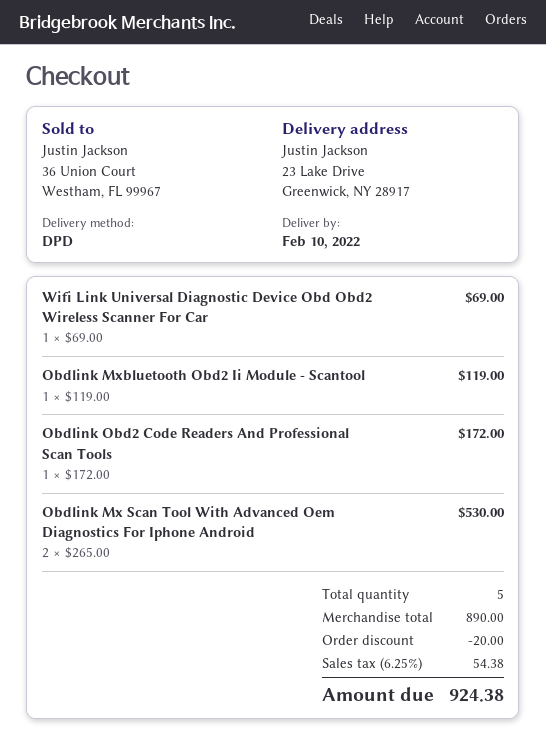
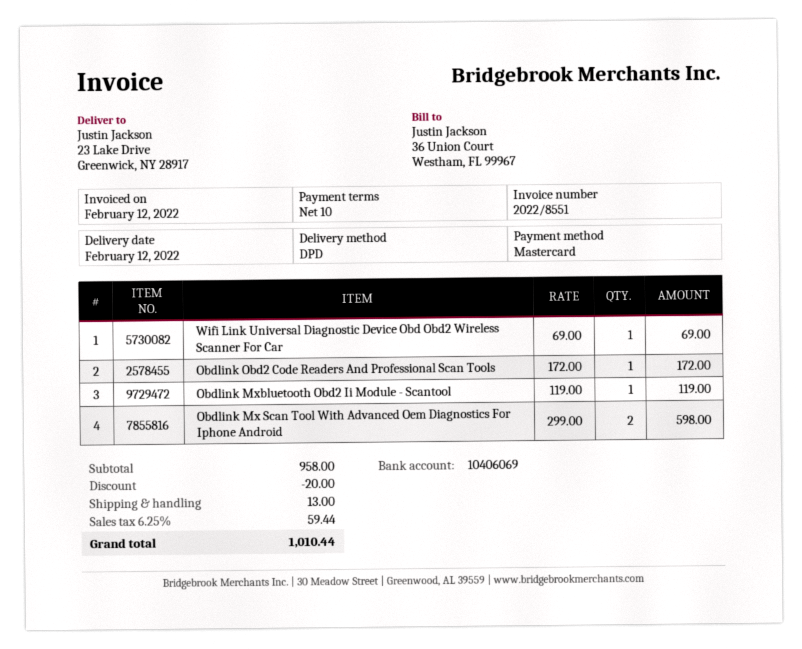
delivery date: 2022-02-10 -> 2022-02-12
Obdlink Mx Scan Tool With Advanced Oem Diagnostics For Iphone Android: 2 x 265.00 = 530.00 -> 2 x 299.00 = 598.00
subtotal: 890.00 -> 958.00
shipping: none -> 13.00
tax: 6.25% = 54.38 -> 6.25% = 59.44
total: 924.38 -> 1010.44

